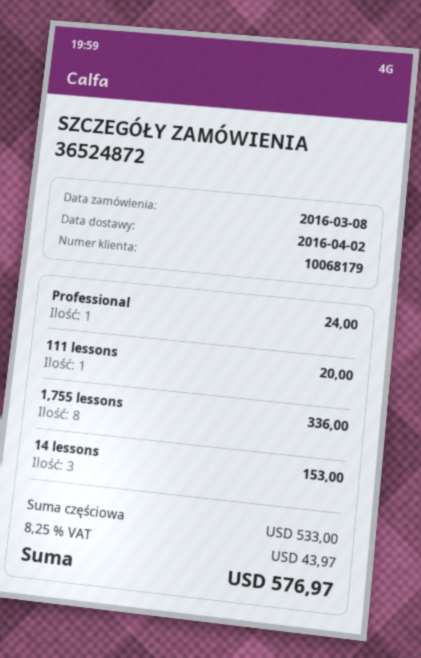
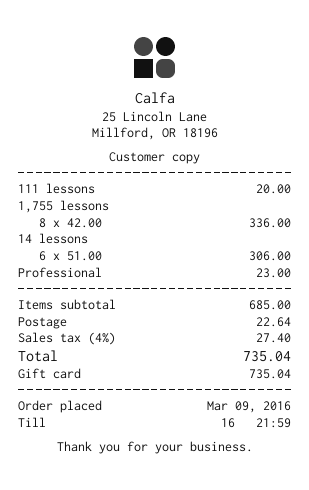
order date: 2016-03-08 -> 2016-03-09
Professional: 1 for 24.00 -> 1 for 23.00
14 lessons: 3 for 153.00 -> 6 for 306.00
subtotal: 533.00 -> 685.00
shipping: none -> 22.64
tax: 8.25% = 43.97 -> 4% = 27.40
total: 576.97 -> 735.04

